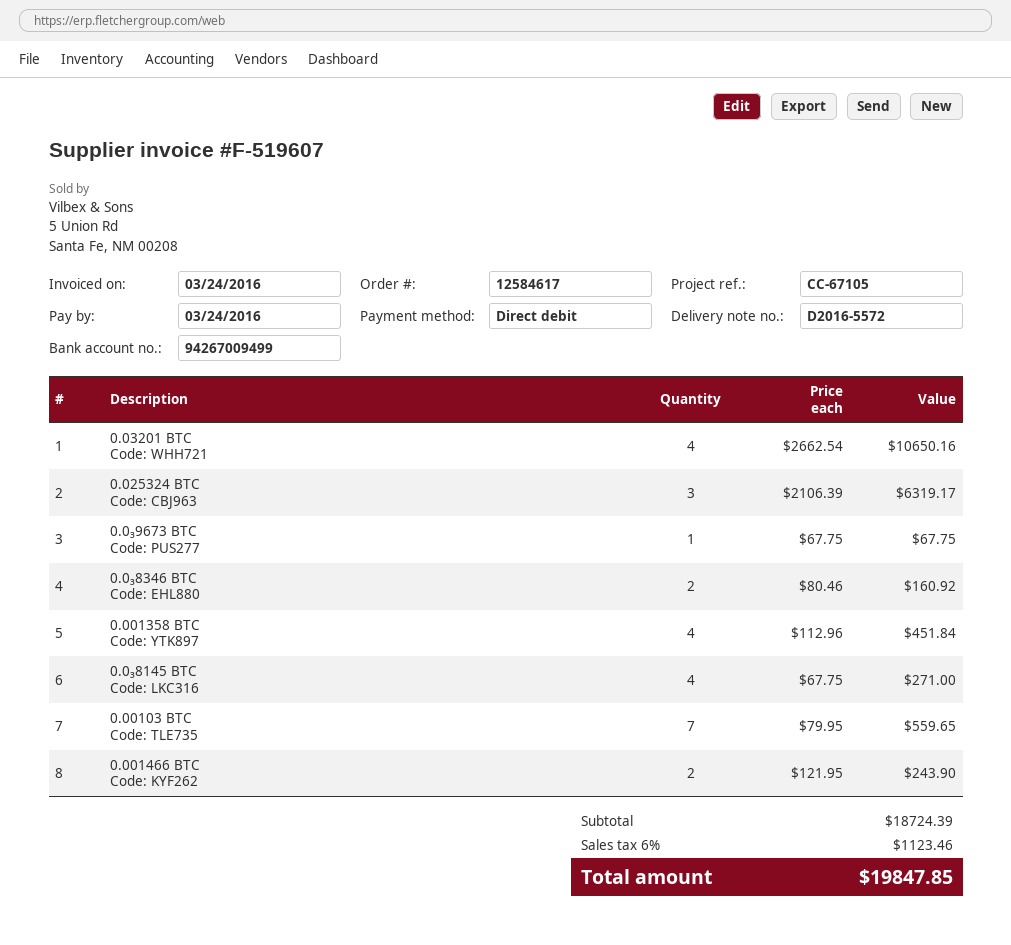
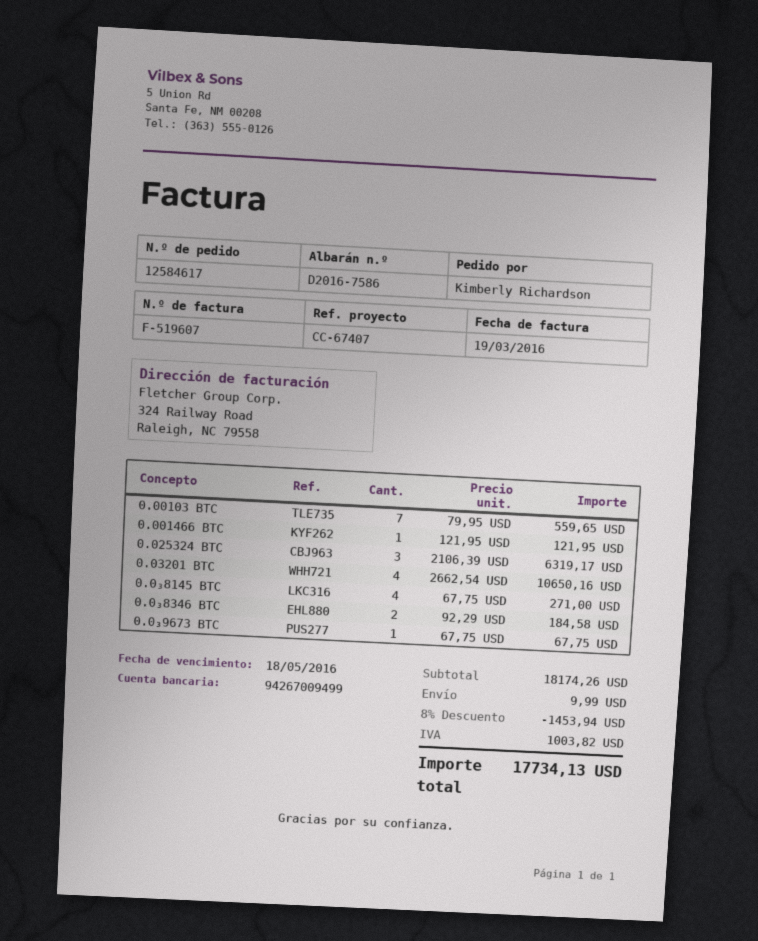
delivery note number: D2016-5572 -> D2016-7586
invoice date: 2016-03-24 -> 2016-03-19
due date: 2016-03-24 -> 2016-05-18
reference: CC-67105 -> CC-67407
0.0₃8346 BTC: 2 x 80.46 = 160.92 -> 2 x 92.29 = 184.58
0.001358 BTC: 4 x 112.96 = 451.84 -> none
0.001466 BTC: 2 x 121.95 = 243.90 -> 1 x 121.95 = 121.95
subtotal: 18724.39 -> 18174.26
discount: none -> 8% = 1453.94
shipping: none -> 9.99
tax: 1123.46 -> 1003.82
total: 19847.85 -> 17734.13

